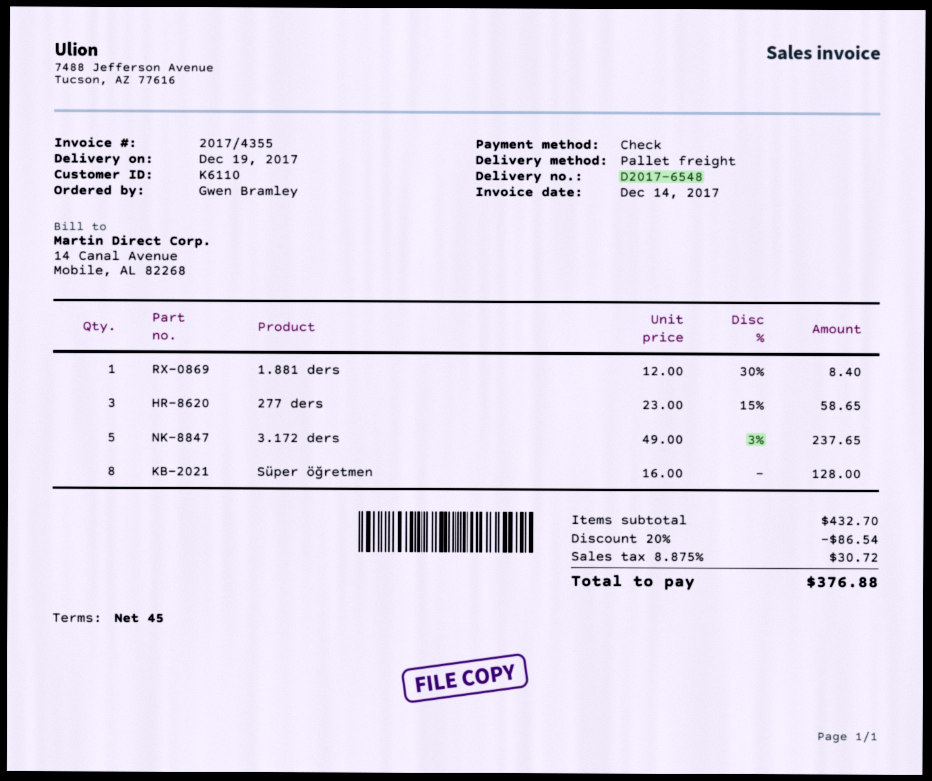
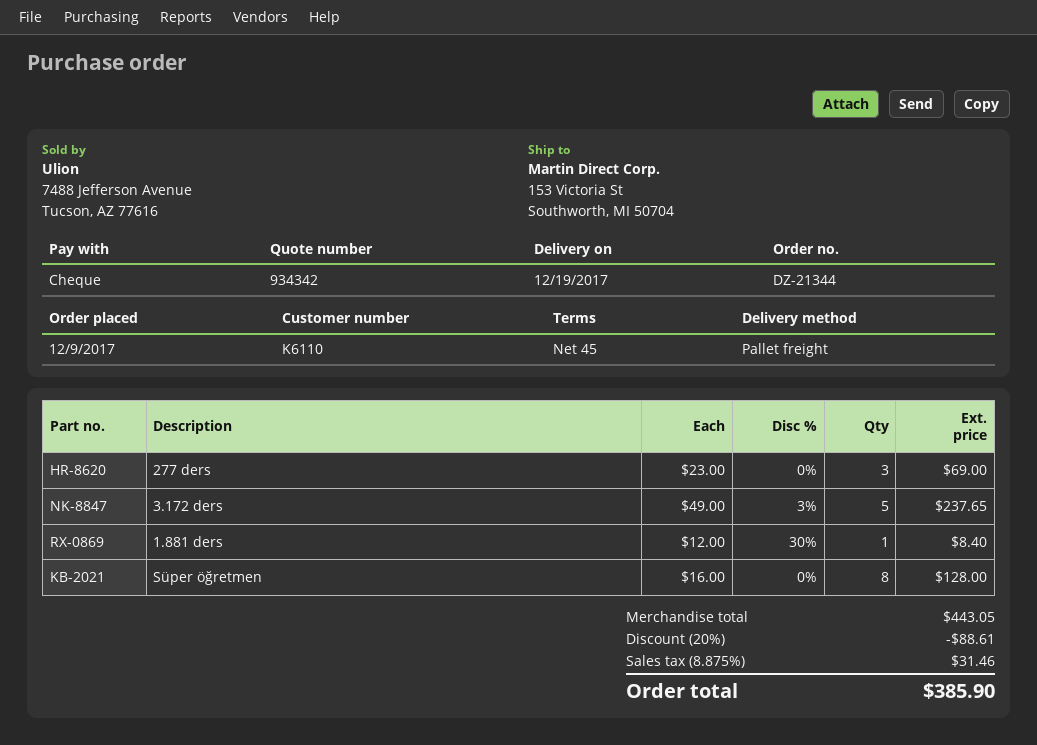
277 ders: 3 x 23.00 - 15% = 58.65 -> 3 x 23.00 = 69.00
subtotal: 432.70 -> 443.05
discount: 20% = 86.54 -> 20% = 88.61
tax: 8.875% = 30.72 -> 8.875% = 31.46
total: 376.88 -> 385.90

